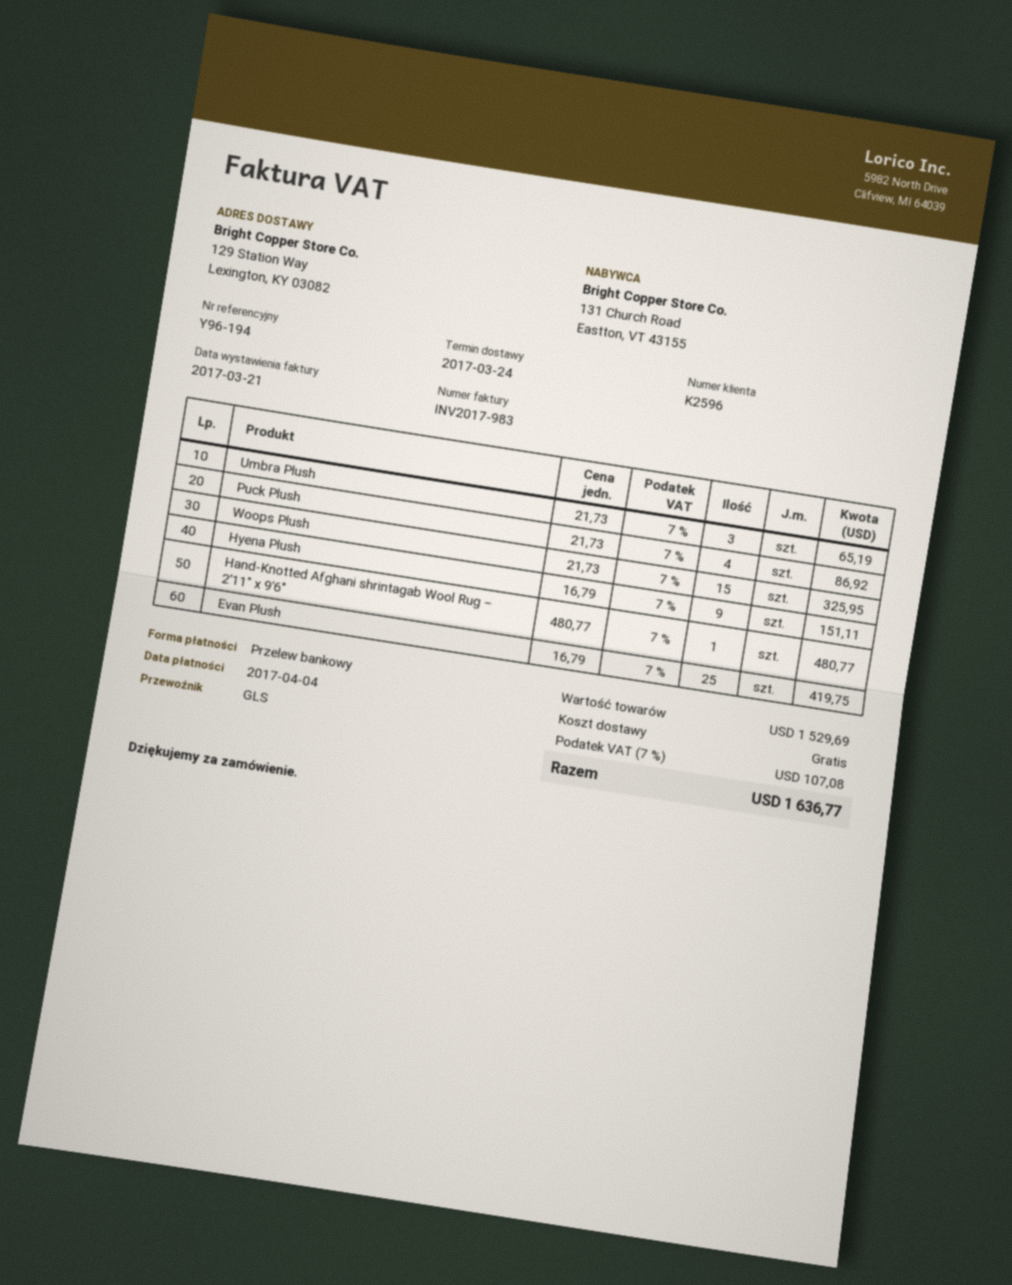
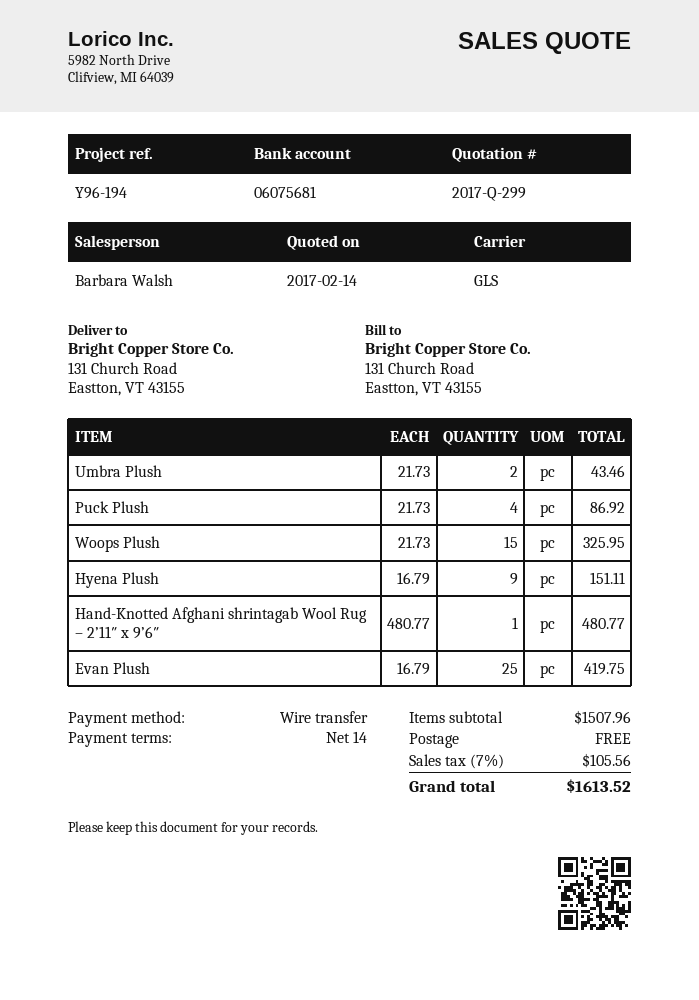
ship to: 129 Station Way, Lexington, KY 03082 -> 131 Church Road, Eastton, VT 43155
Umbra Plush: 3 x 21.73 = 65.19 -> 2 x 21.73 = 43.46
subtotal: 1529.69 -> 1507.96
tax: 7% = 107.08 -> 7% = 105.56
total: 1636.77 -> 1613.52

